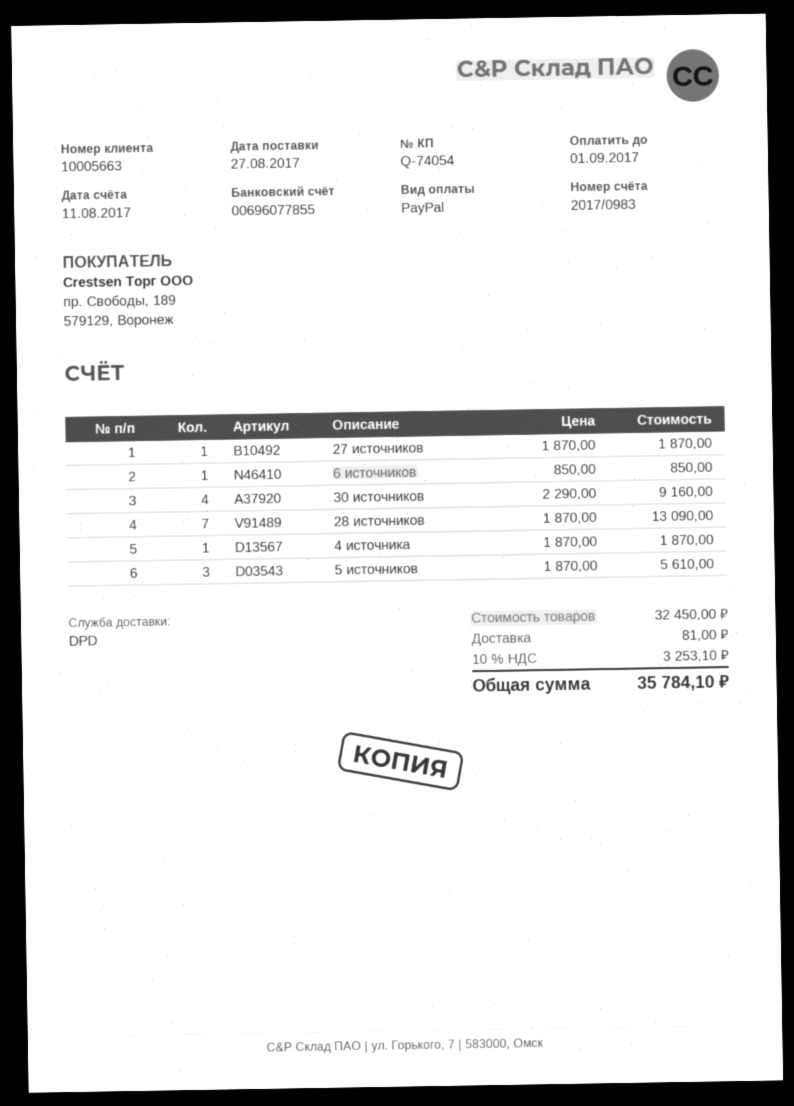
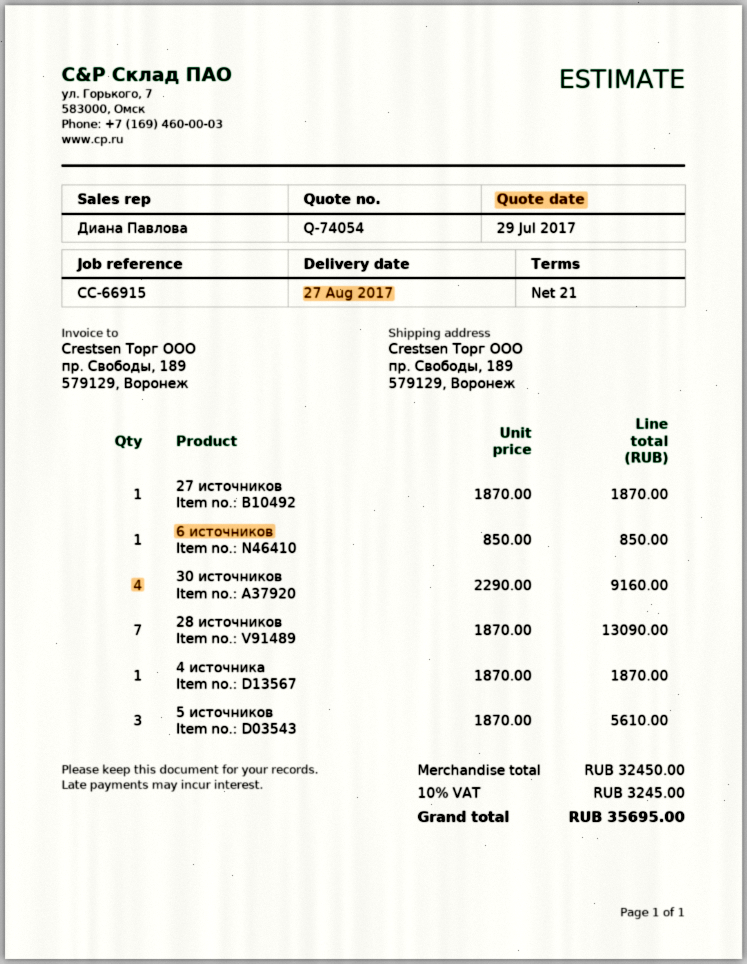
shipping: 81.00 -> none
tax: 10% = 3253.10 -> 10% = 3245.00
total: 35784.10 -> 35695.00

